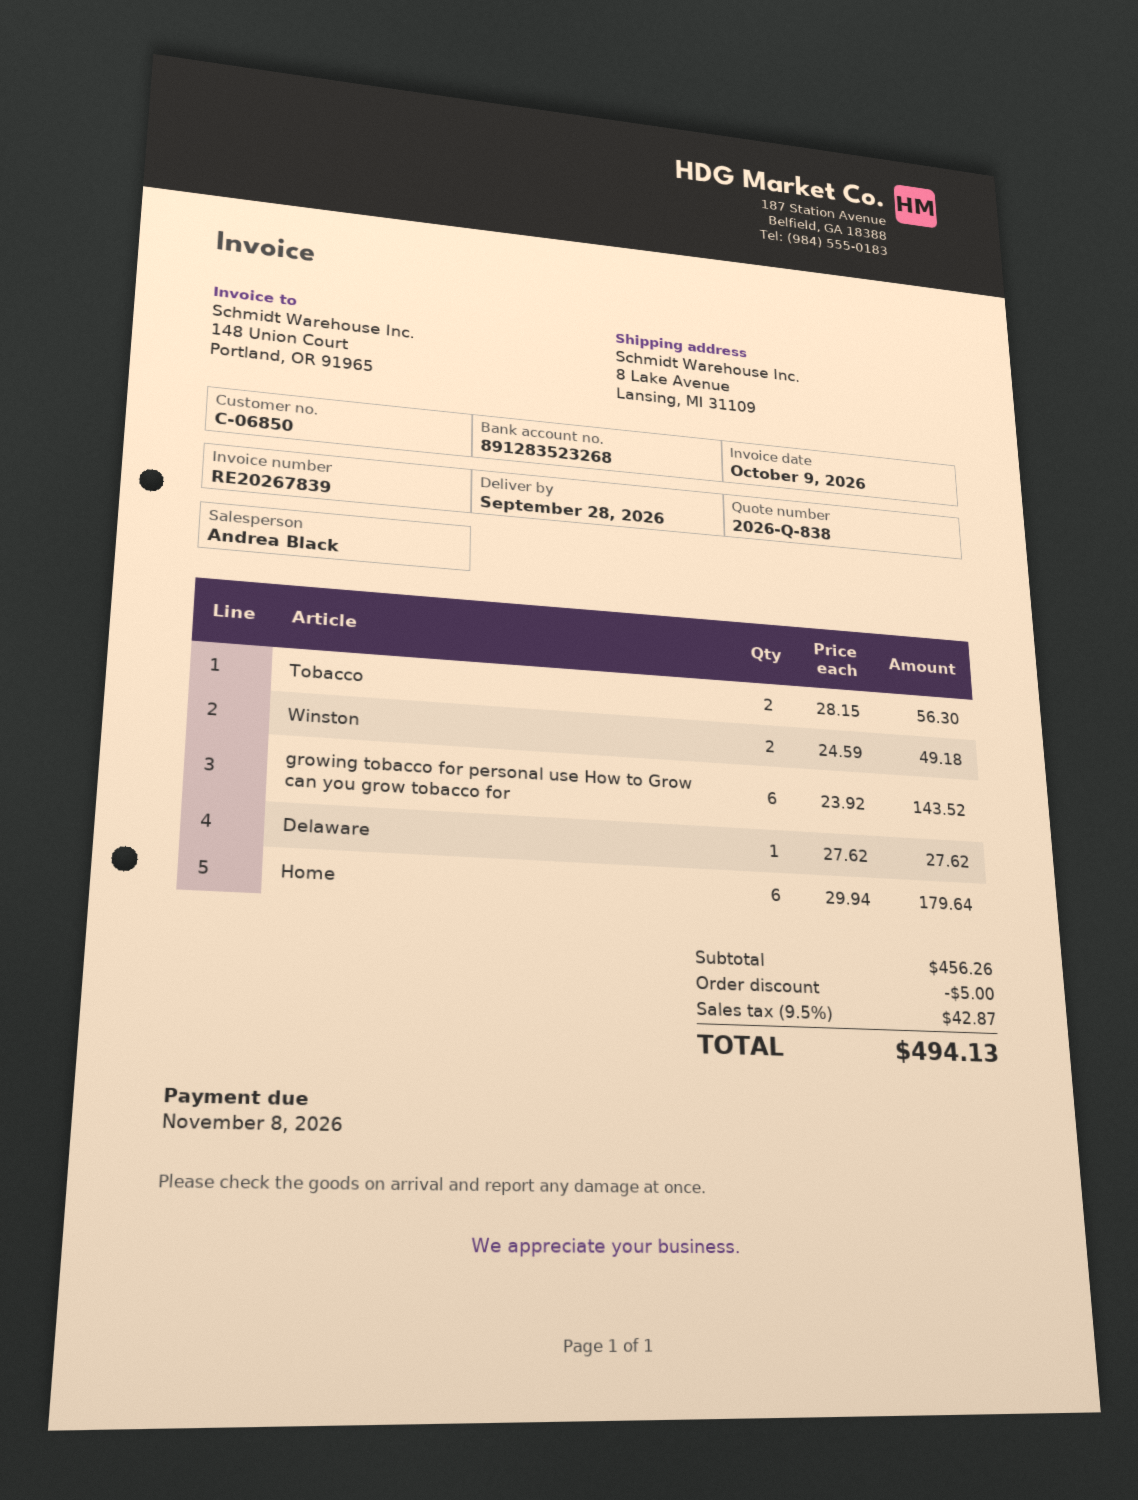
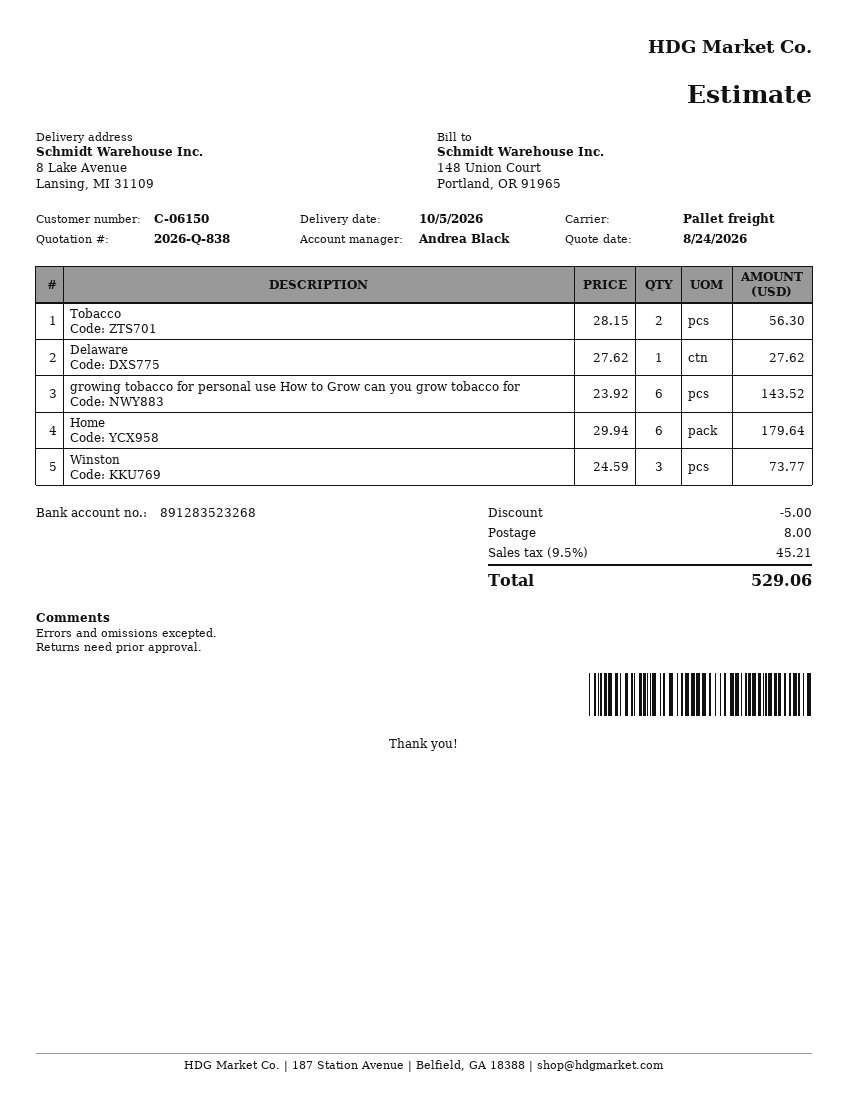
delivery date: 2026-09-28 -> 2026-10-05
customer number: C-06850 -> C-06150
Winston: 2 x 24.59 = 49.18 -> 3 x 24.59 = 73.77
shipping: none -> 8.00
tax: 9.5% = 42.87 -> 9.5% = 45.21
total: 494.13 -> 529.06

